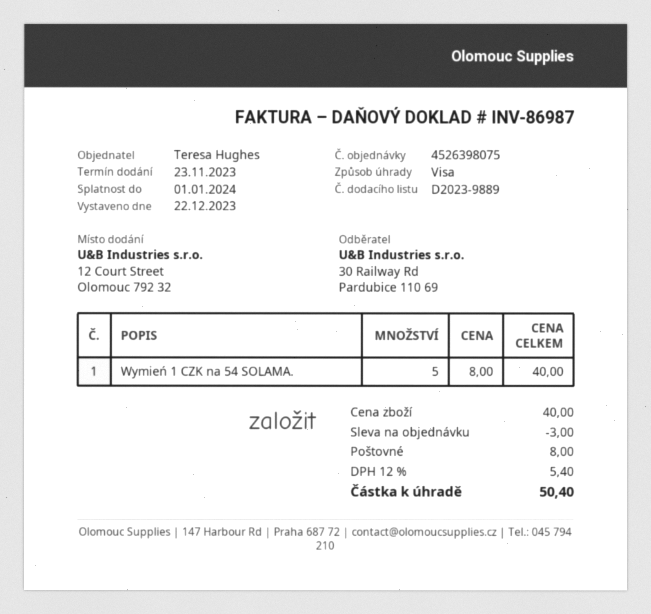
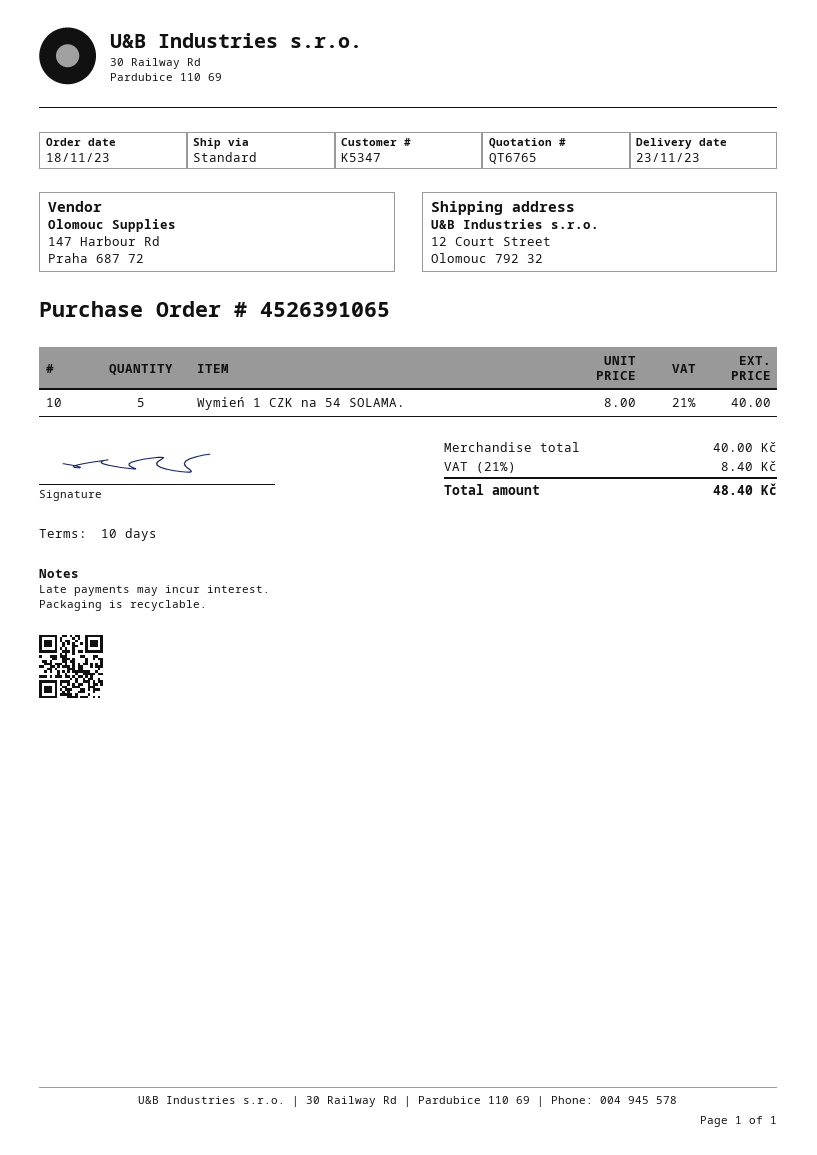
order number: 4526398075 -> 4526391065
discount: 3.00 -> none
shipping: 8.00 -> none
tax: 12% = 5.40 -> 21% = 8.40
total: 50.40 -> 48.40

